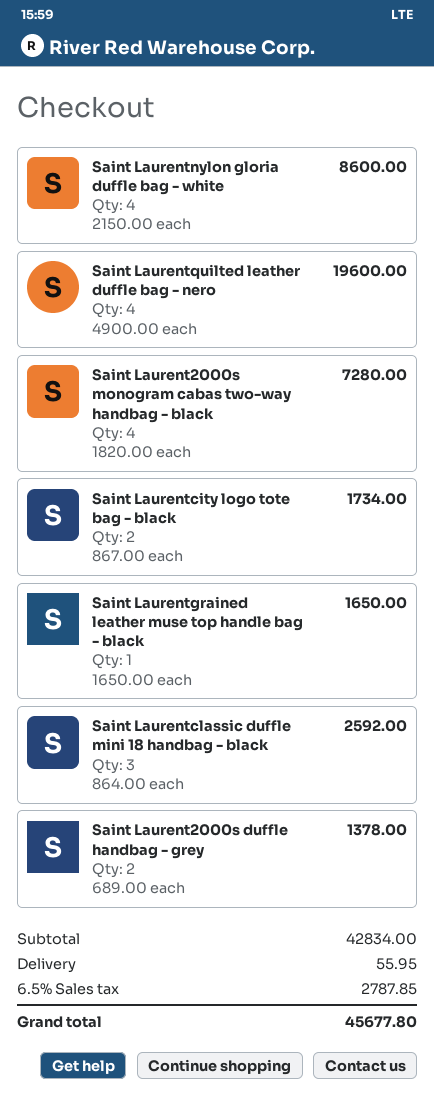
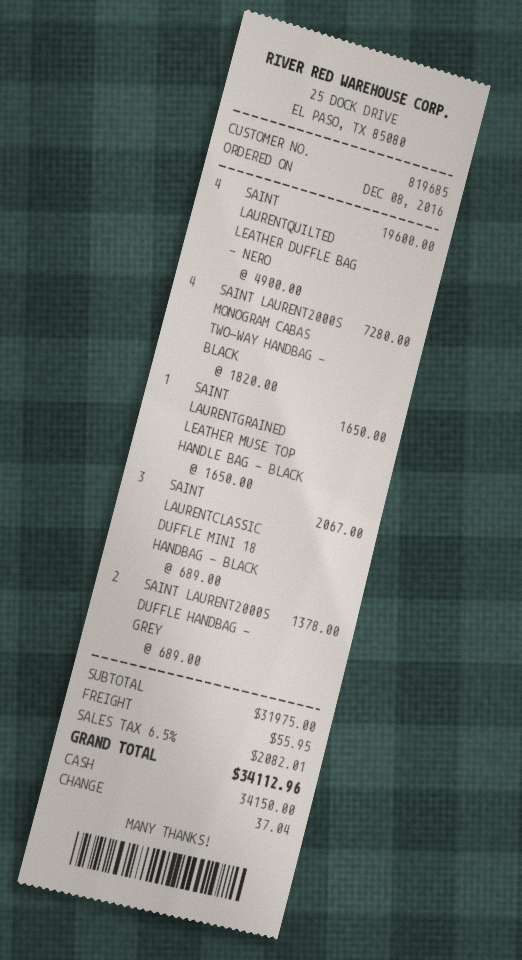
Saint Laurentnylon gloria duffle bag - white: 4 x 2150.00 = 8600.00 -> none
Saint Laurentcity logo tote bag - black: 2 x 867.00 = 1734.00 -> none
Saint Laurentclassic duffle mini 18 handbag - black: 3 x 864.00 = 2592.00 -> 3 x 689.00 = 2067.00
subtotal: 42834.00 -> 31975.00
tax: 6.5% = 2787.85 -> 6.5% = 2082.01
total: 45677.80 -> 34112.96

